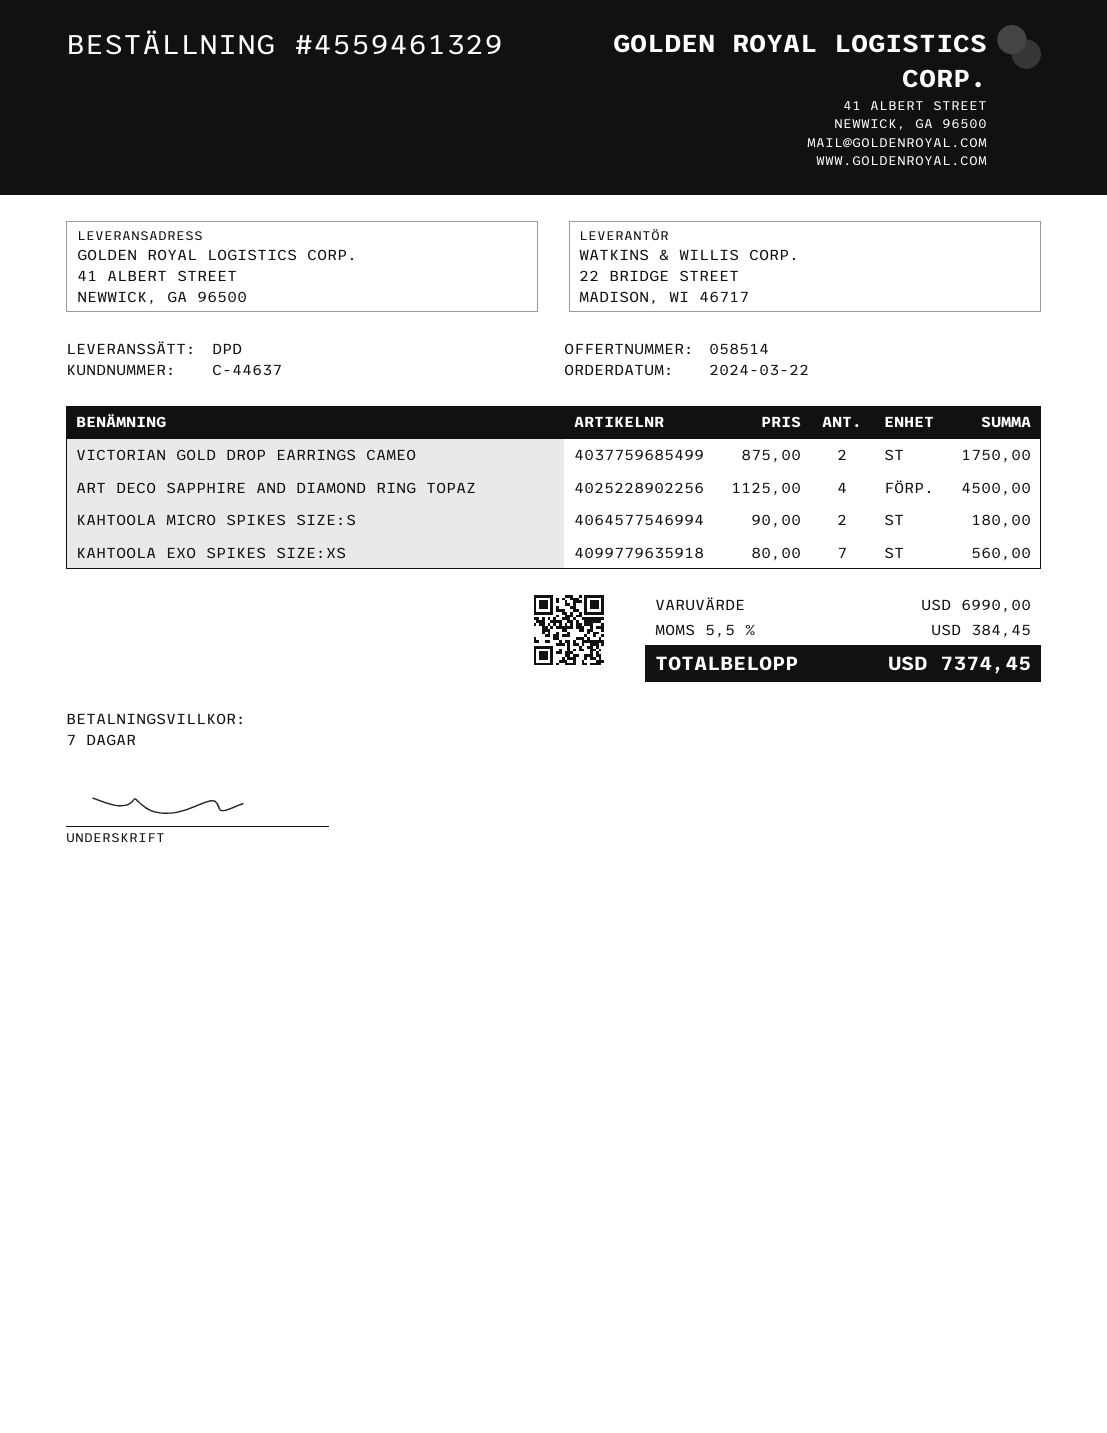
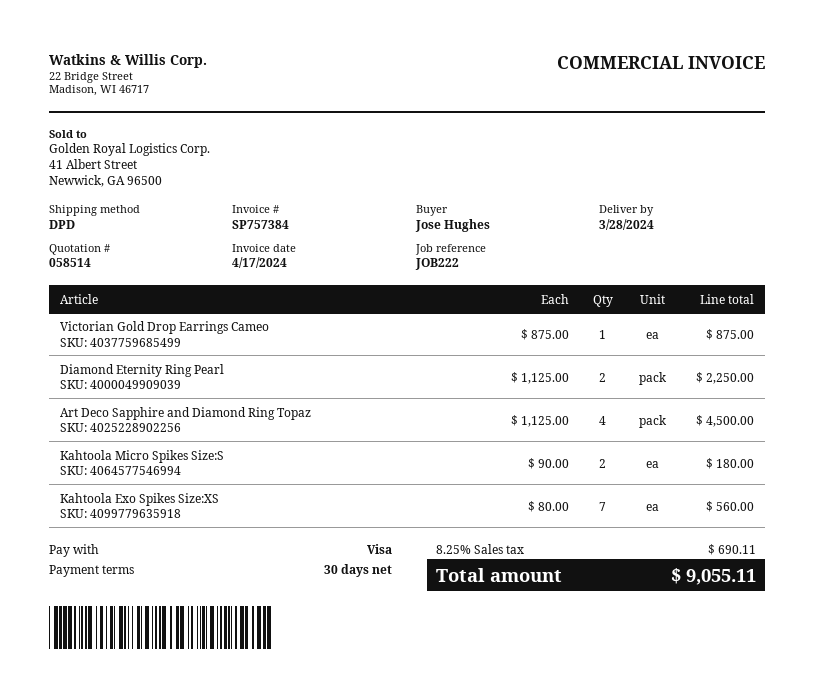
payment terms: 7 days -> 30 days
VICTORIAN GOLD DROP EARRINGS CAMEO: 2 x 875.00 = 1750.00 -> 1 x 875.00 = 875.00
Diamond Eternity Ring Pearl: none -> 2 x 1125.00 = 2250.00
tax: 5.5% = 384.45 -> 8.25% = 690.11
total: 7374.45 -> 9055.11

